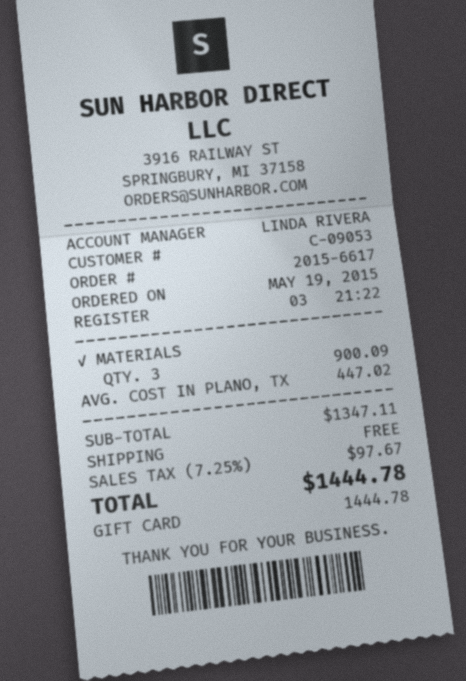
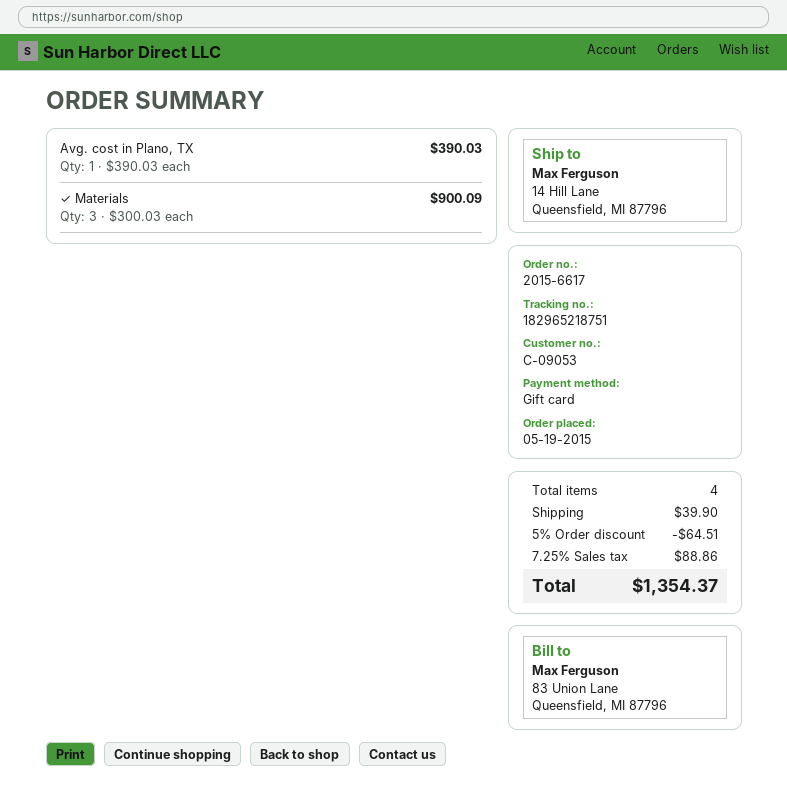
AVG. COST IN PLANO, TX: 1 for 447.02 -> 1 for 390.03
discount: none -> 5% = 64.51
shipping: 0.00 -> 39.90
tax: 7.25% = 97.67 -> 7.25% = 88.86
total: 1444.78 -> 1354.37

